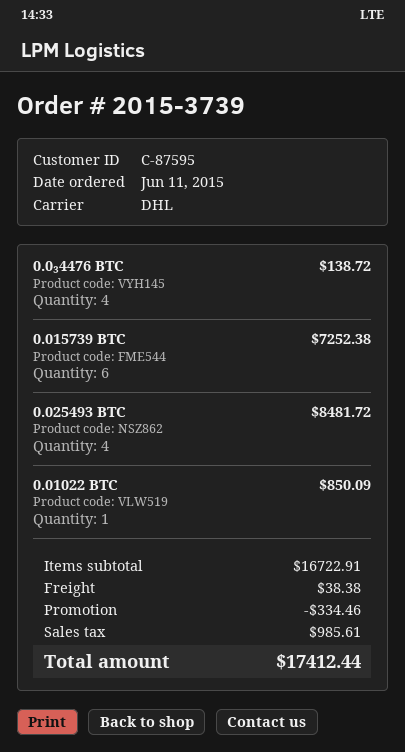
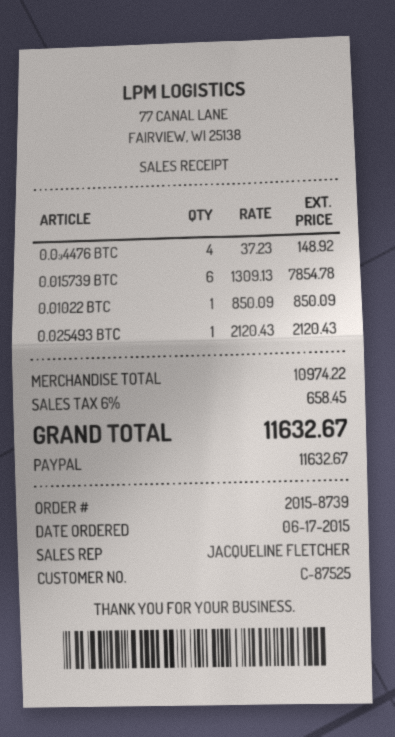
order number: 2015-3739 -> 2015-8739
order date: 2015-06-11 -> 2015-06-17
customer number: C-87595 -> C-87525
0.0₃4476 BTC: 4 for 138.72 -> 4 for 148.92
0.015739 BTC: 6 for 7252.38 -> 6 for 7854.78
0.025493 BTC: 4 for 8481.72 -> 1 for 2120.43
subtotal: 16722.91 -> 10974.22
discount: 334.46 -> none
shipping: 38.38 -> none
tax: 985.61 -> 658.45
total: 17412.44 -> 11632.67

